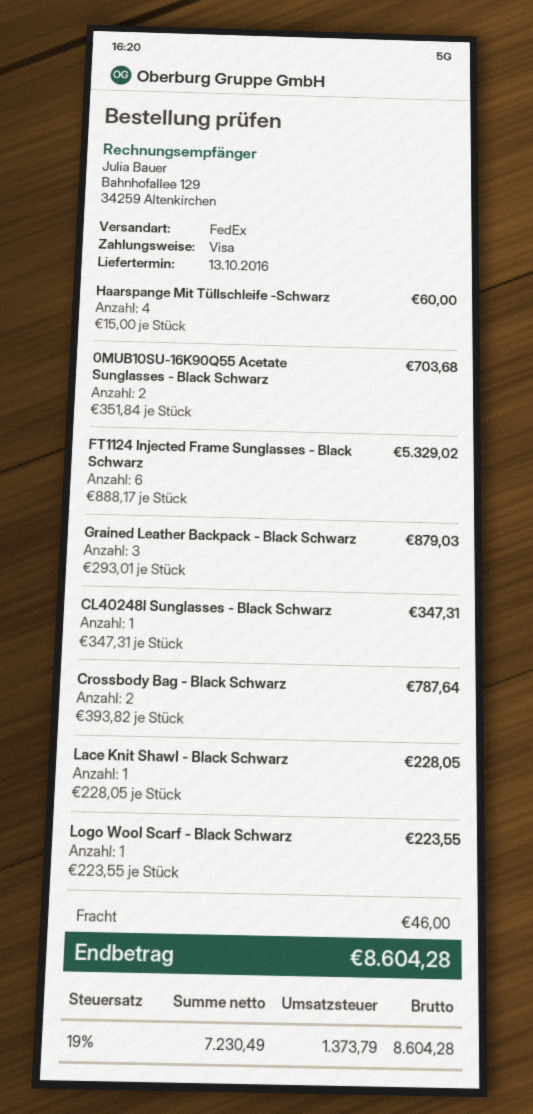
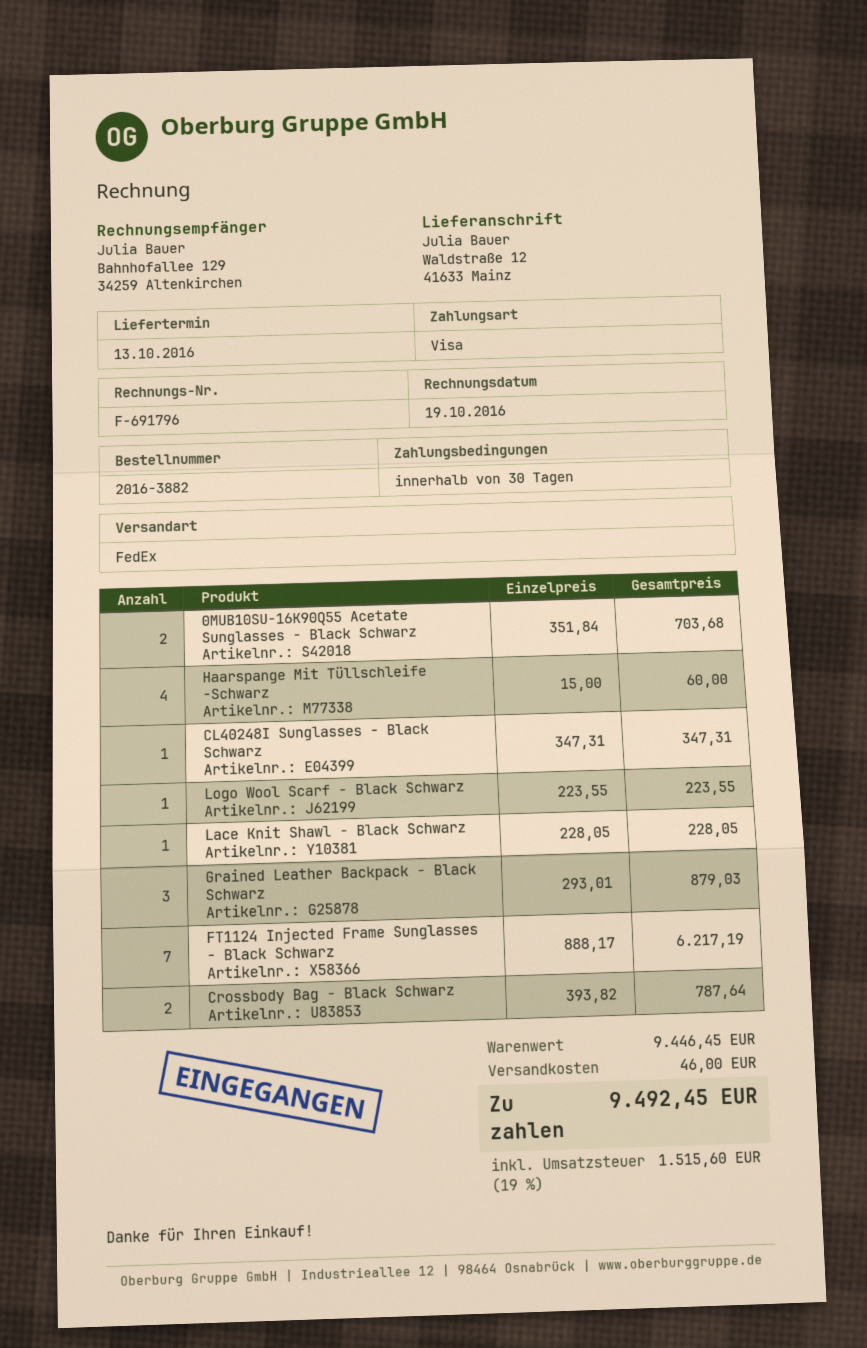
FT1124 Injected Frame Sunglasses - Black Schwarz: 6 x 888.17 = 5329.02 -> 7 x 888.17 = 6217.19
tax: 19% = 1373.79 -> 19% = 1515.60
total: 8604.28 -> 9492.45

